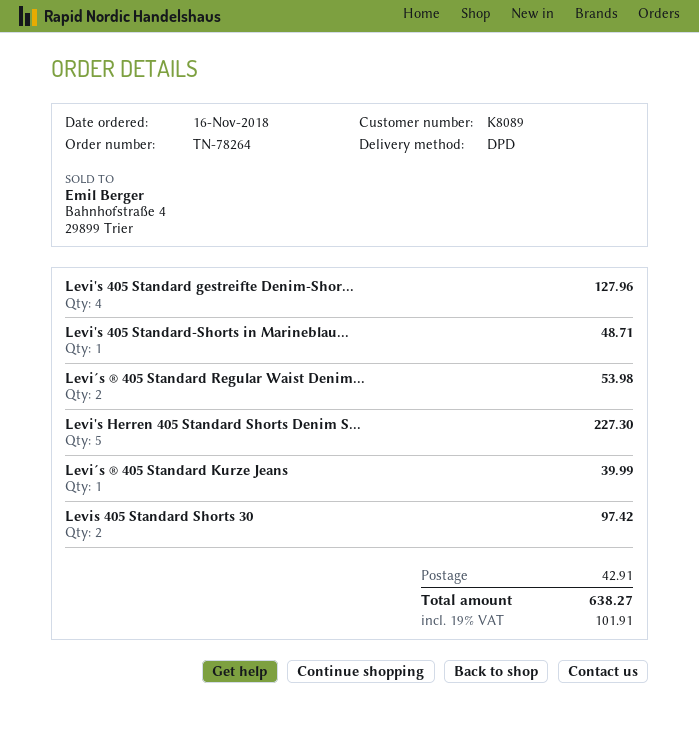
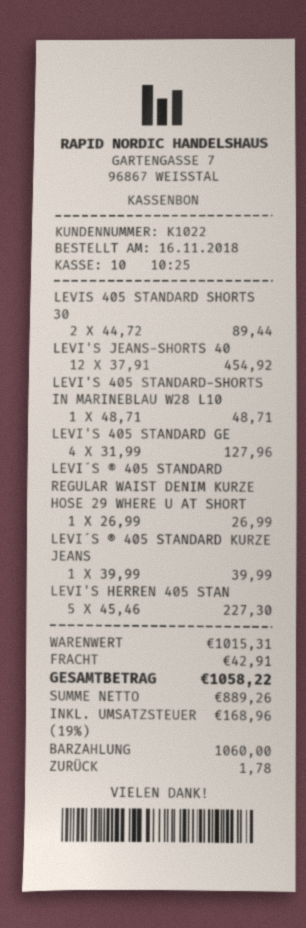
customer number: K8089 -> K1022
Levi´s ® 405 Standard Regular Waist Denim...: 2 for 53.98 -> 1 for 26.99
Levis 405 Standard Shorts 30: 2 for 97.42 -> 2 for 89.44
LEVI'S JEANS-SHORTS 40: none -> 12 for 454.92
tax: 19% = 101.91 -> 19% = 168.96
total: 638.27 -> 1058.22

